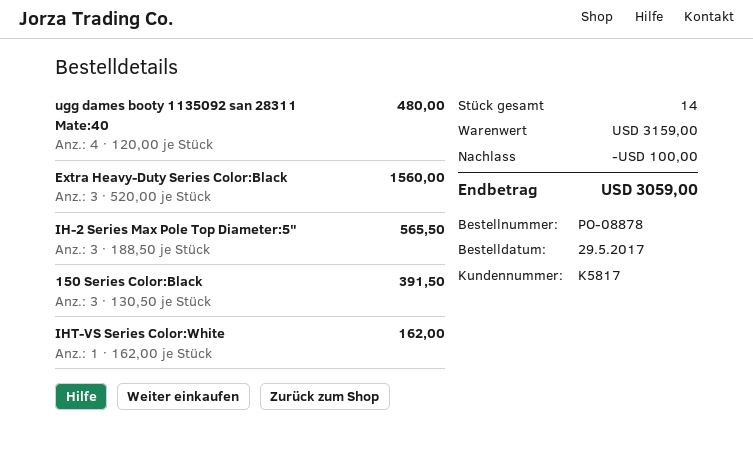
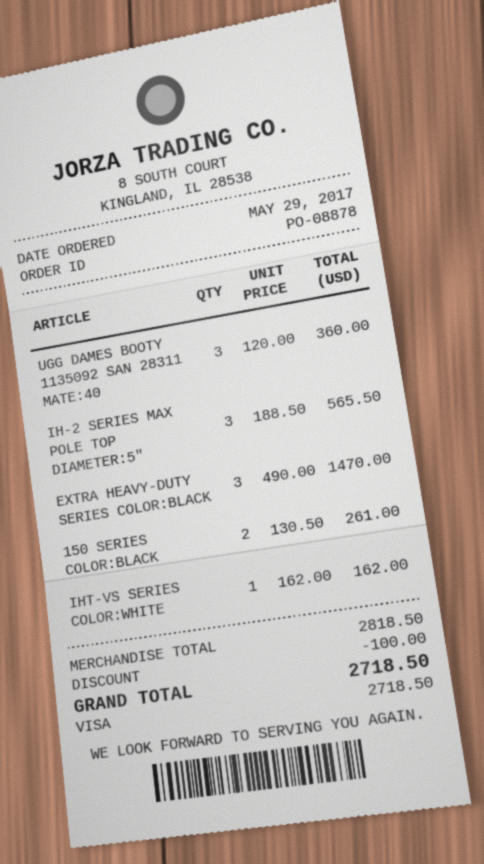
ugg dames booty 1135092 san 28311 Mate:40: 4 x 120.00 = 480.00 -> 3 x 120.00 = 360.00
Extra Heavy-Duty Series Color:Black: 3 x 520.00 = 1560.00 -> 3 x 490.00 = 1470.00
150 Series Color:Black: 3 x 130.50 = 391.50 -> 2 x 130.50 = 261.00
subtotal: 3159.00 -> 2818.50
total: 3059.00 -> 2718.50

